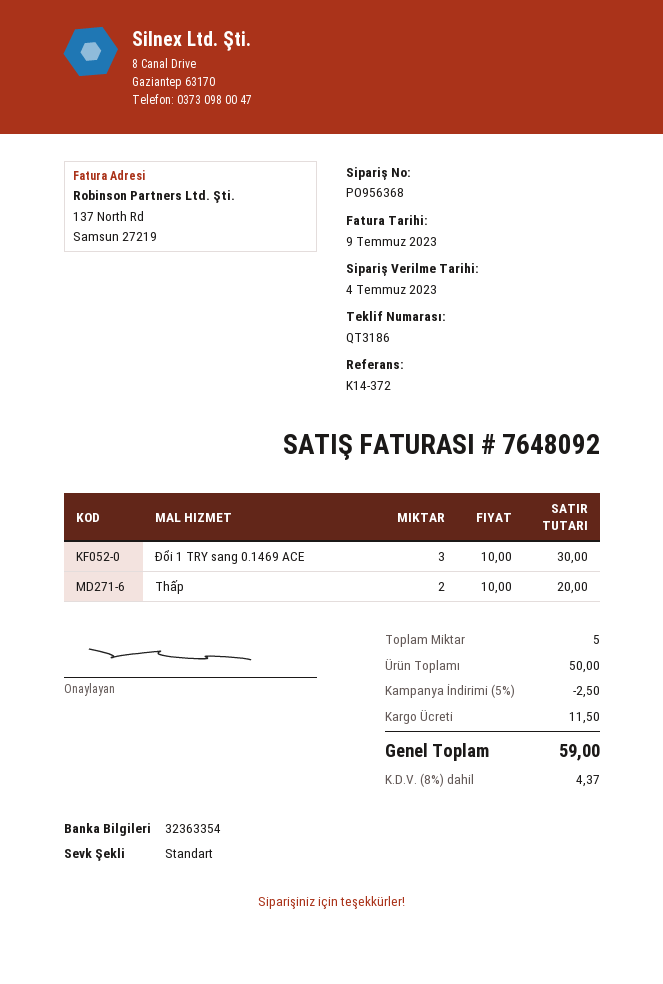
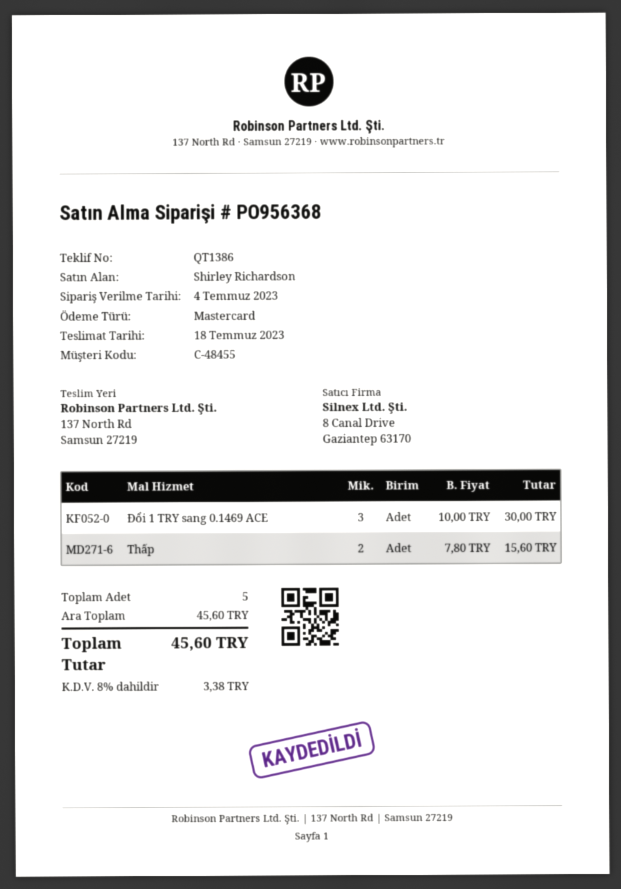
quote number: QT3186 -> QT1386
Thấp: 2 x 10.00 = 20.00 -> 2 x 7.80 = 15.60
subtotal: 50.00 -> 45.60
discount: 5% = 2.50 -> none
shipping: 11.50 -> none
tax: 8% = 4.37 -> 8% = 3.38
total: 59.00 -> 45.60

